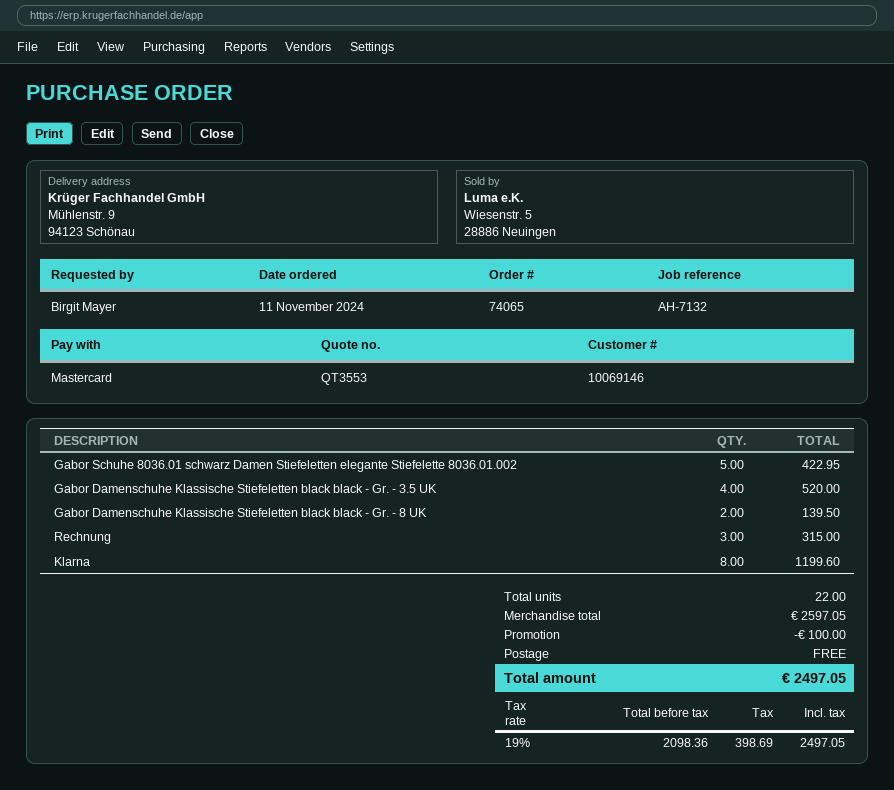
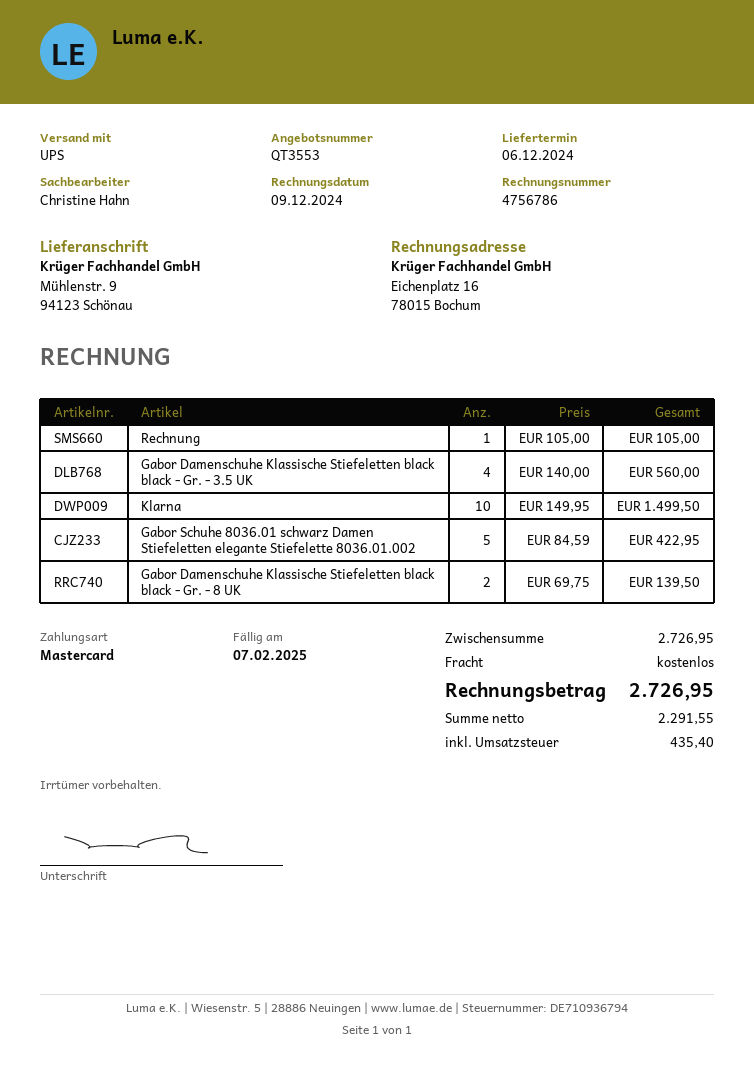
Gabor Damenschuhe Klassische Stiefeletten black black - Gr. - 3.5 UK: 4 for 520.00 -> 4 for 560.00
Rechnung: 3 for 315.00 -> 1 for 105.00
Klarna: 8 for 1199.60 -> 10 for 1499.50
subtotal: 2597.05 -> 2726.95
discount: 100.00 -> none
net: 2098.36 -> 2291.55
tax: 398.69 -> 435.40
total: 2497.05 -> 2726.95

